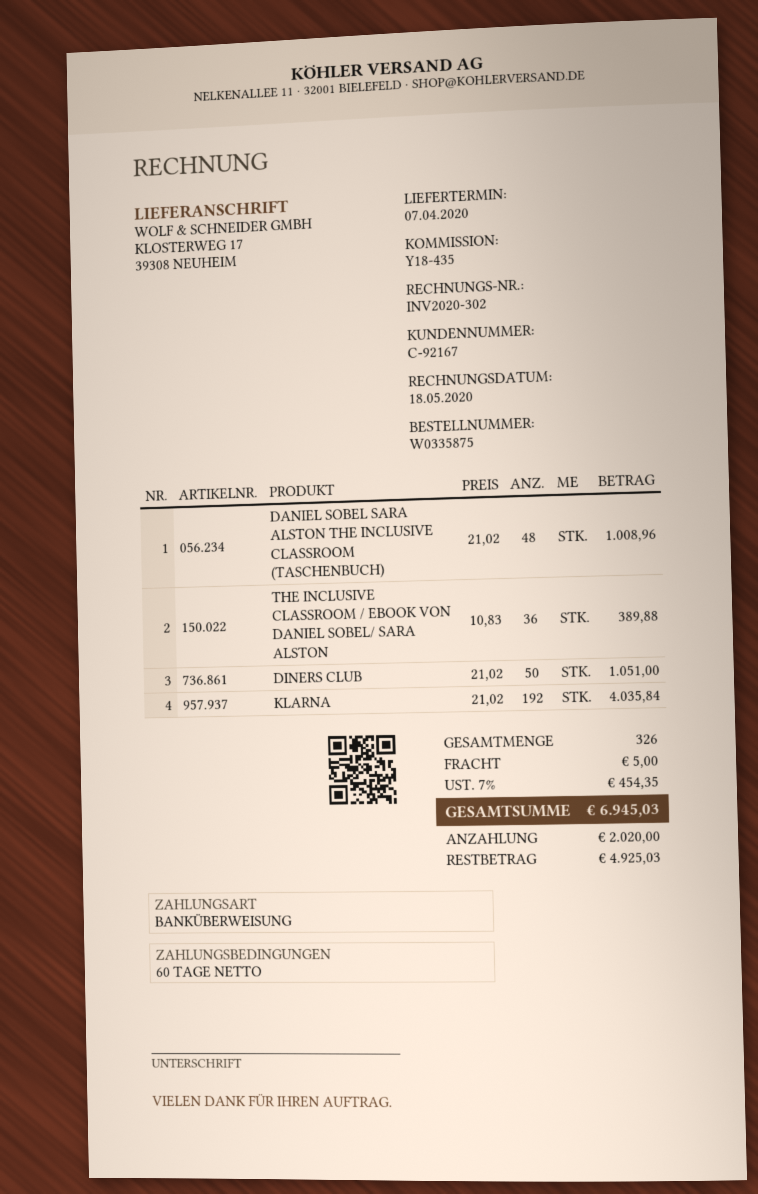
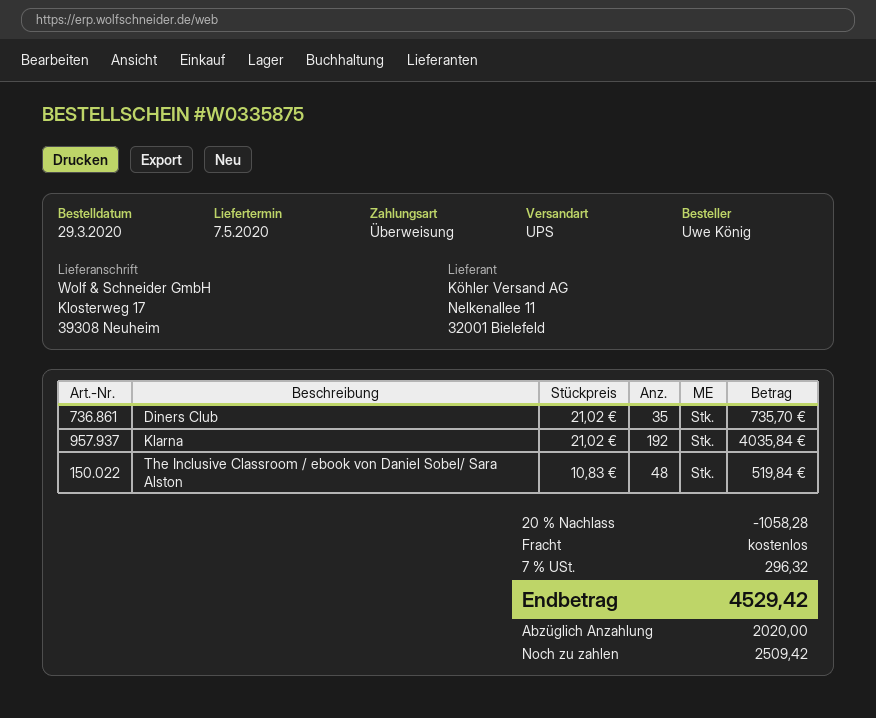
delivery date: 2020-04-07 -> 2020-05-07
DANIEL SOBEL SARA ALSTON THE INCLUSIVE CLASSROOM (TASCHENBUCH): 48 x 21.02 = 1008.96 -> none
THE INCLUSIVE CLASSROOM / EBOOK VON DANIEL SOBEL/ SARA ALSTON: 36 x 10.83 = 389.88 -> 48 x 10.83 = 519.84
DINERS CLUB: 50 x 21.02 = 1051.00 -> 35 x 21.02 = 735.70
discount: none -> 20% = 1058.28
shipping: 5.00 -> 0.00
tax: 7% = 454.35 -> 7% = 296.32
total: 6945.03 -> 4529.42
balance: 4925.03 -> 2509.42

